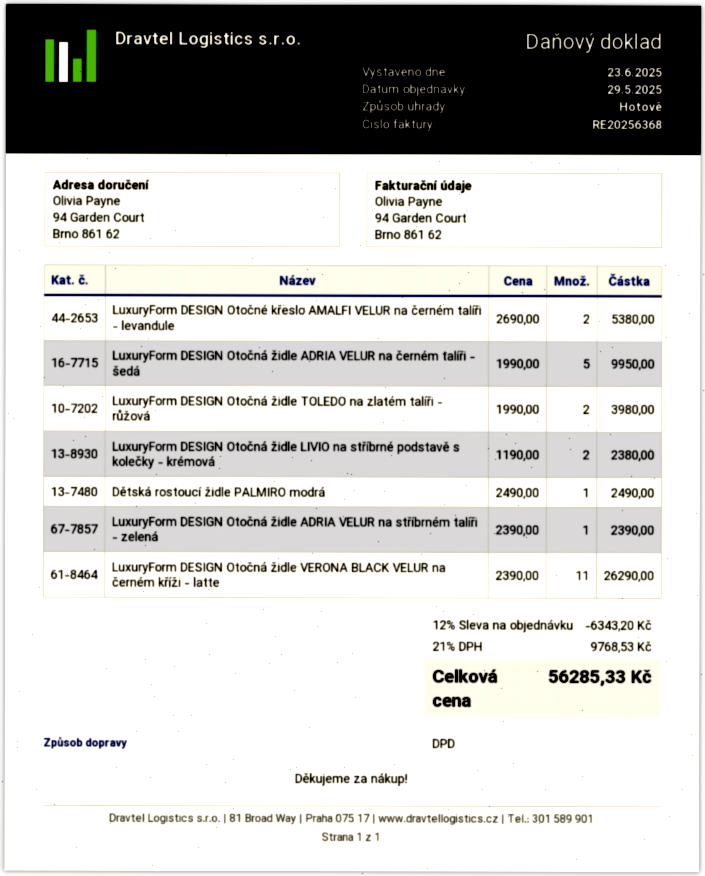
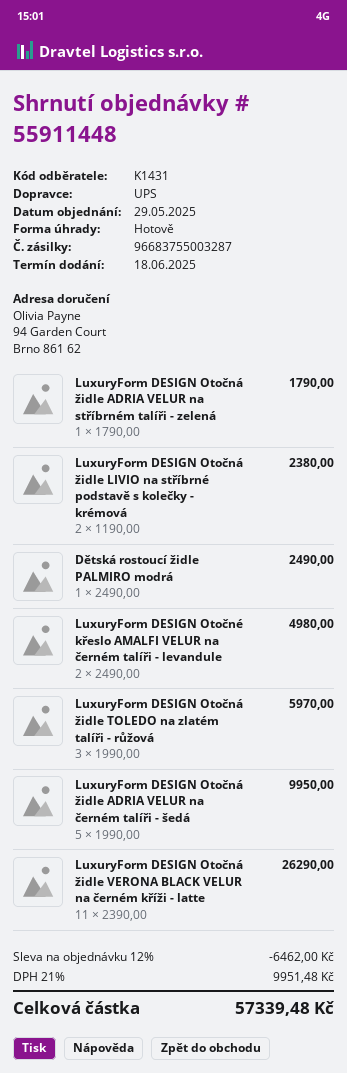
shipping method: DPD -> UPS
LuxuryForm DESIGN Otočné křeslo AMALFI VELUR na černém talíři - levandule: 2 x 2690.00 = 5380.00 -> 2 x 2490.00 = 4980.00
LuxuryForm DESIGN Otočná židle TOLEDO na zlatém talíři - růžová: 2 x 1990.00 = 3980.00 -> 3 x 1990.00 = 5970.00
LuxuryForm DESIGN Otočná židle ADRIA VELUR na stříbrném talíři - zelená: 1 x 2390.00 = 2390.00 -> 1 x 1790.00 = 1790.00
discount: 12% = 6343.20 -> 12% = 6462.00
tax: 21% = 9768.53 -> 21% = 9951.48
total: 56285.33 -> 57339.48

